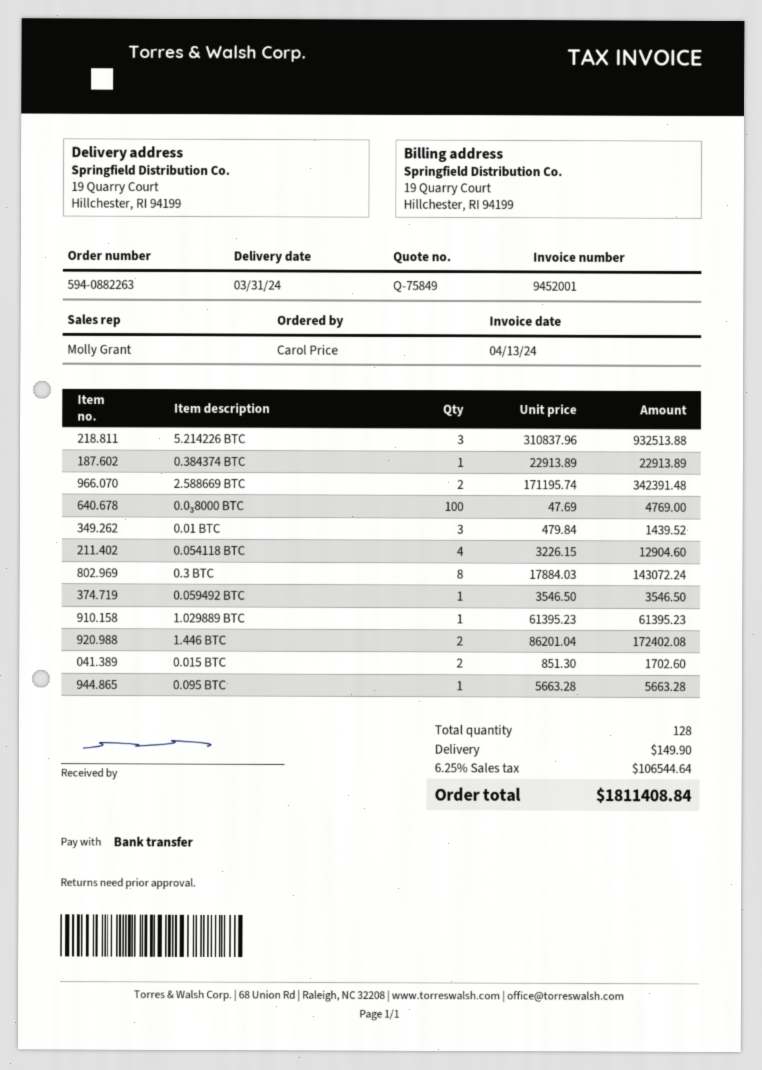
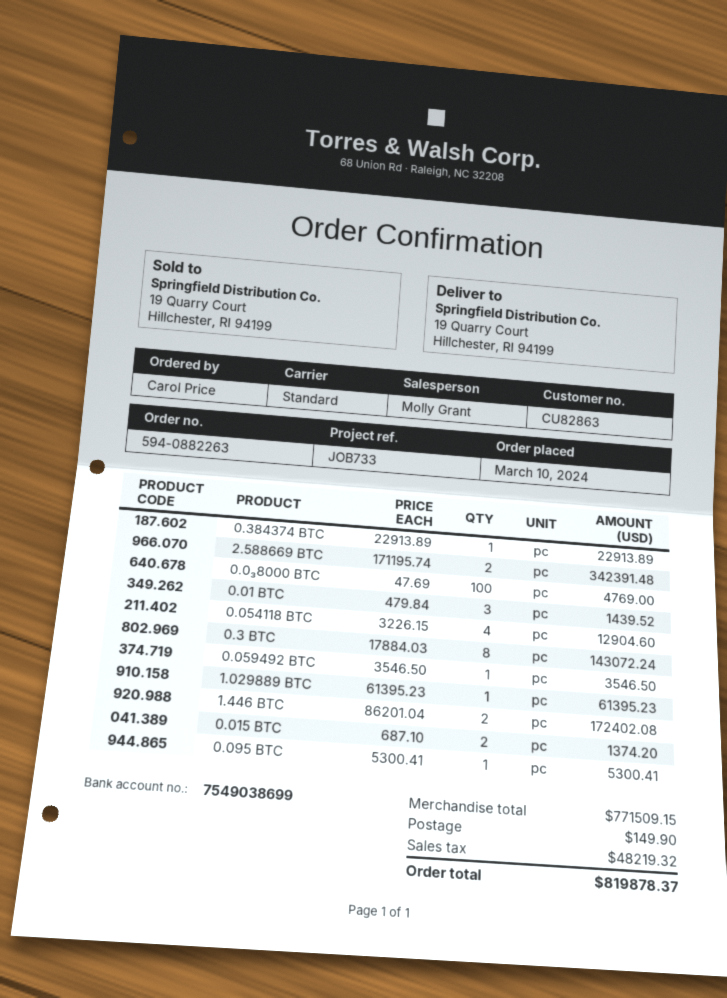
5.214226 BTC: 3 x 310837.96 = 932513.88 -> none
0.015 BTC: 2 x 851.30 = 1702.60 -> 2 x 687.10 = 1374.20
0.095 BTC: 1 x 5663.28 = 5663.28 -> 1 x 5300.41 = 5300.41
tax: 106544.64 -> 48219.32
total: 1811408.84 -> 819878.37

